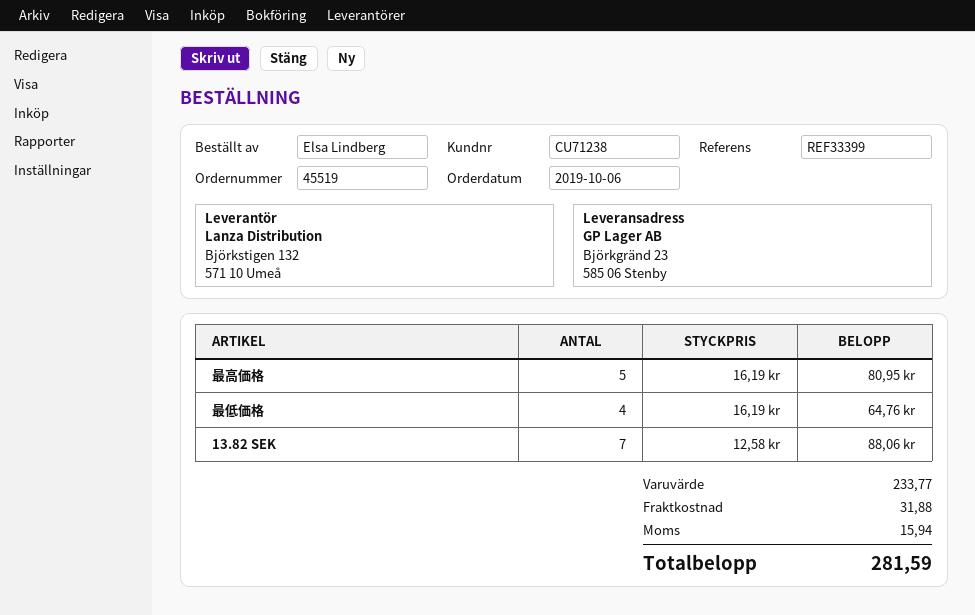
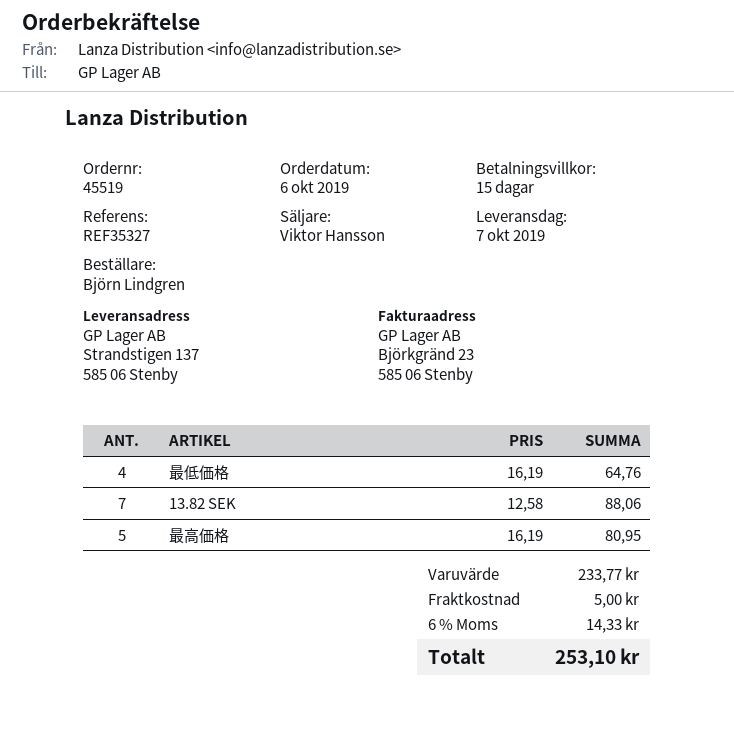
reference: REF33399 -> REF35327
ordered by: Elsa Lindberg -> Björn Lindgren
ship to: Björkgränd 23, 585 06 Stenby -> Strandstigen 137, 585 06 Stenby
shipping: 31.88 -> 5.00
tax: 15.94 -> 14.33
total: 281.59 -> 253.10

